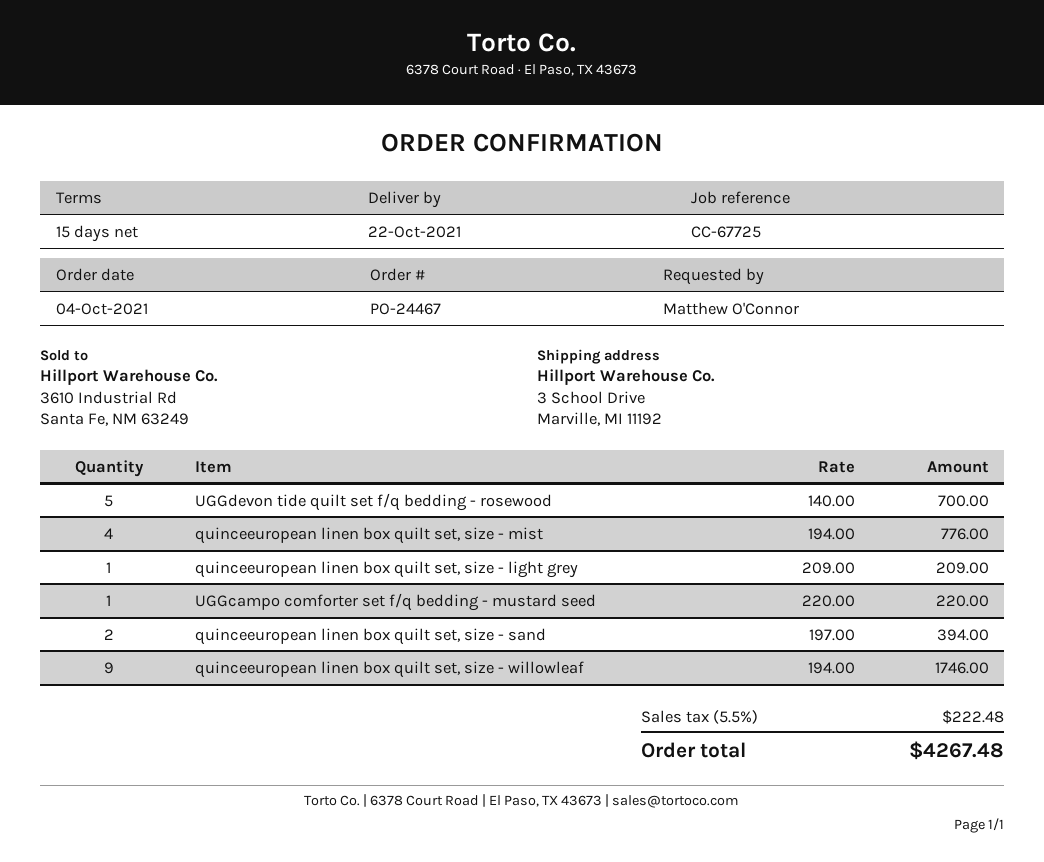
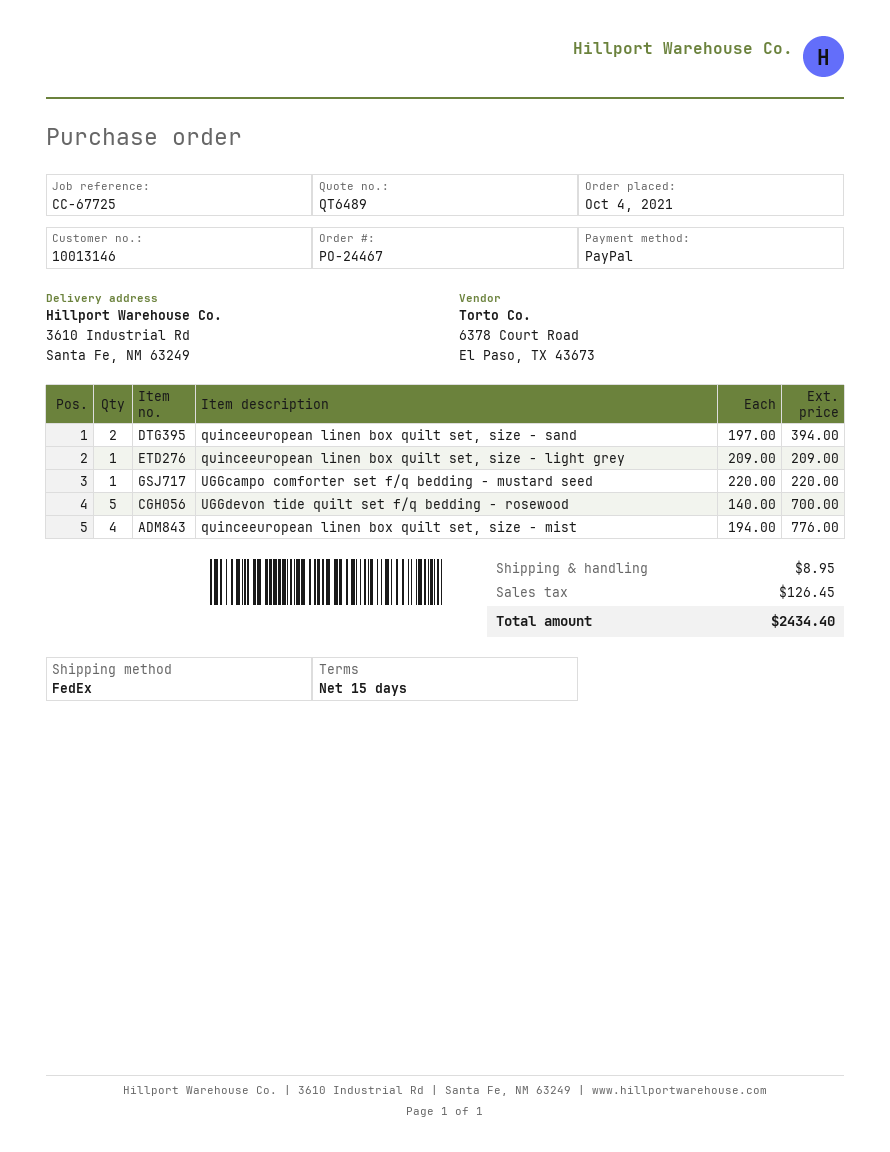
ship to: 3 School Drive, Marville, MI 11192 -> 3610 Industrial Rd, Santa Fe, NM 63249
quinceeuropean linen box quilt set, size - willowleaf: 9 x 194.00 = 1746.00 -> none
shipping: none -> 8.95
tax: 222.48 -> 126.45
total: 4267.48 -> 2434.40

